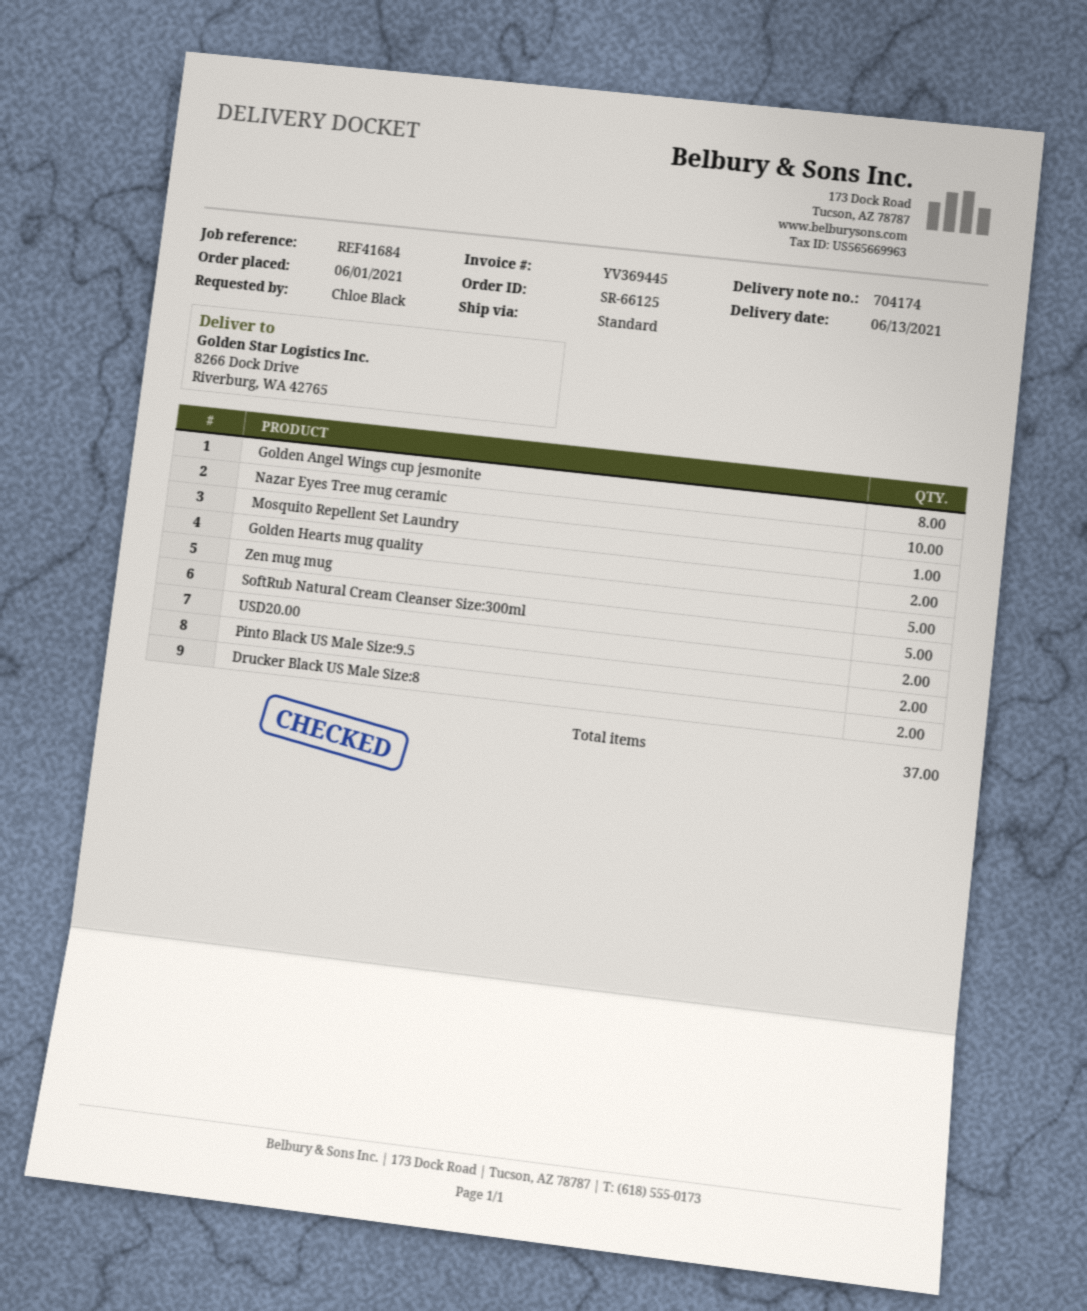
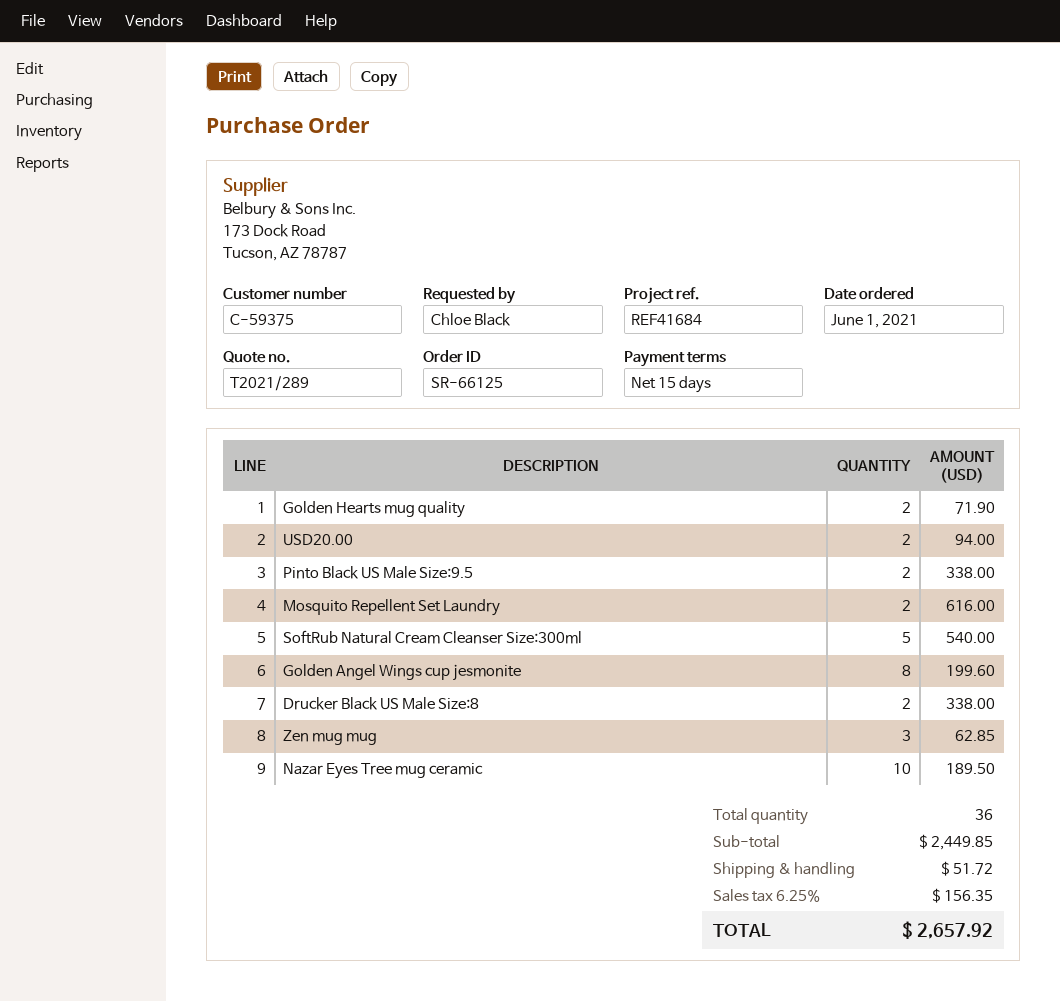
Mosquito Repellent Set Laundry: 1 -> 2
Zen mug mug: 5 -> 3
total quantity: 37 -> 36

